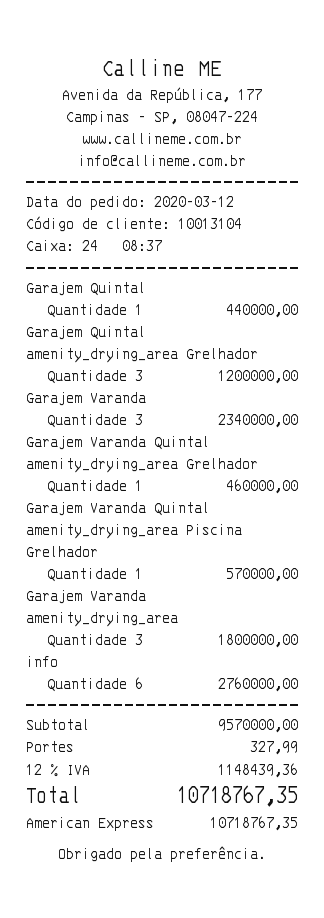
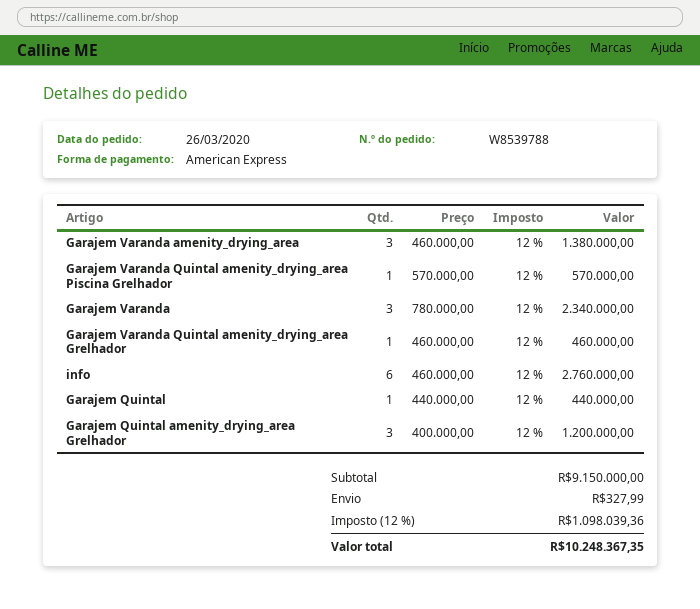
order date: 2020-03-12 -> 2020-03-26
Garajem Varanda amenity_drying_area: 3 for 1800000.00 -> 3 for 1380000.00
subtotal: 9570000.00 -> 9150000.00
tax: 12% = 1148439.36 -> 12% = 1098039.36
total: 10718767.35 -> 10248367.35

